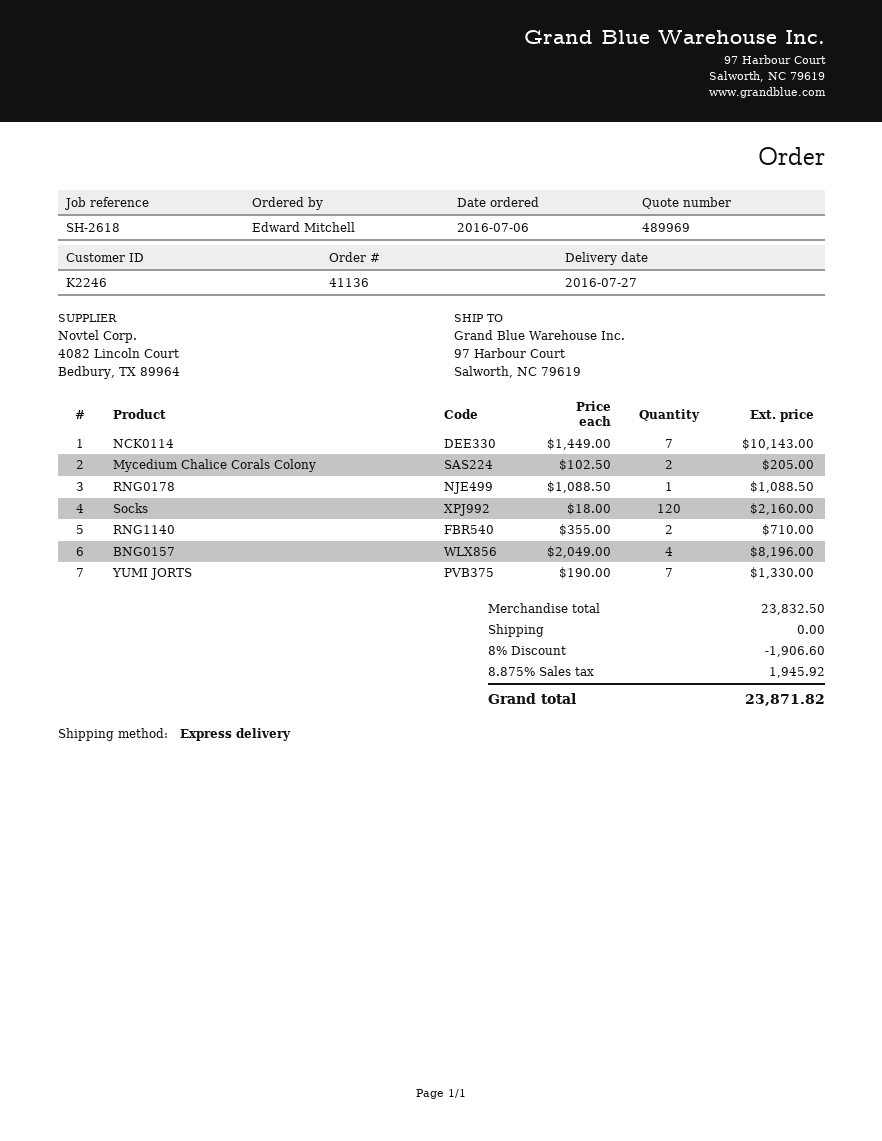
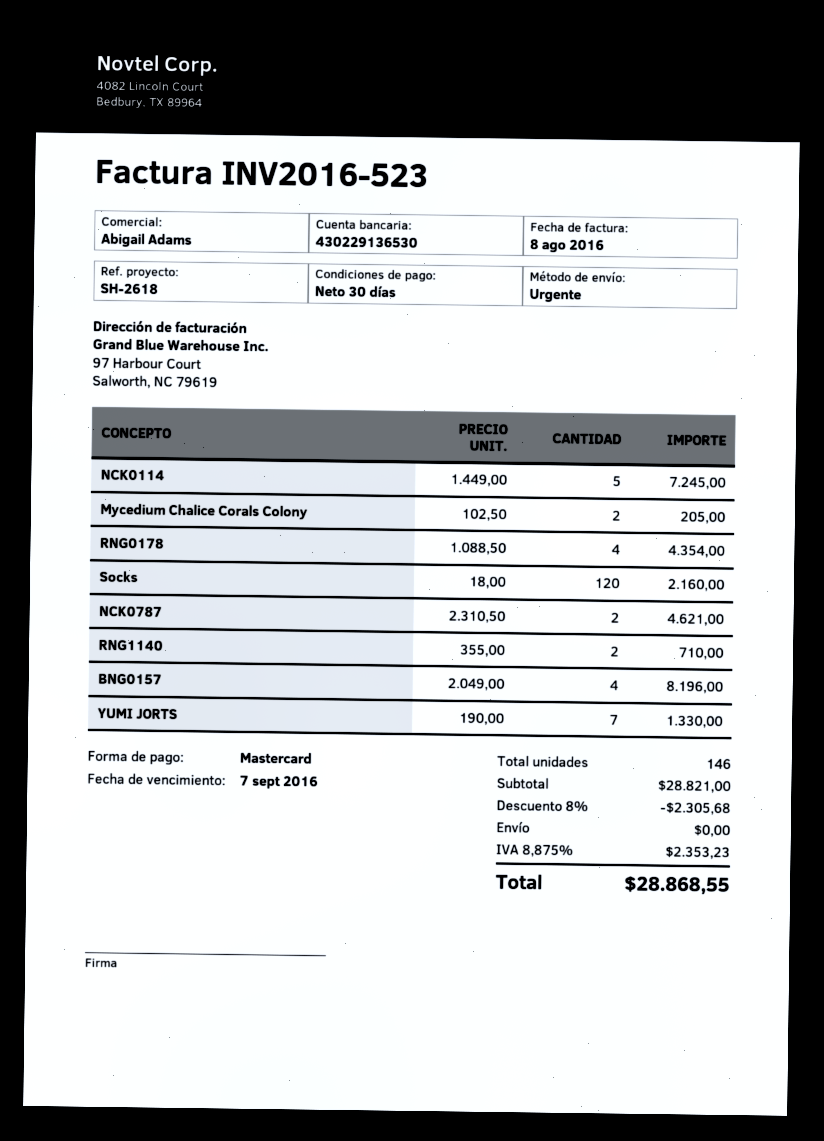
NCK0114: 7 x 1449.00 = 10143.00 -> 5 x 1449.00 = 7245.00
RNG0178: 1 x 1088.50 = 1088.50 -> 4 x 1088.50 = 4354.00
NCK0787: none -> 2 x 2310.50 = 4621.00
subtotal: 23832.50 -> 28821.00
discount: 8% = 1906.60 -> 8% = 2305.68
tax: 8.875% = 1945.92 -> 8.875% = 2353.23
total: 23871.82 -> 28868.55

